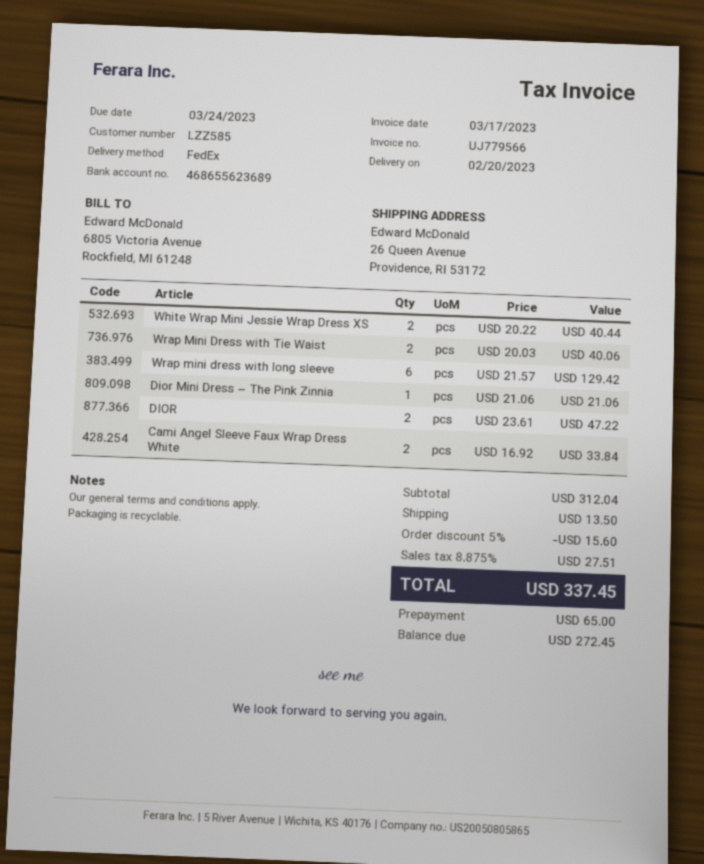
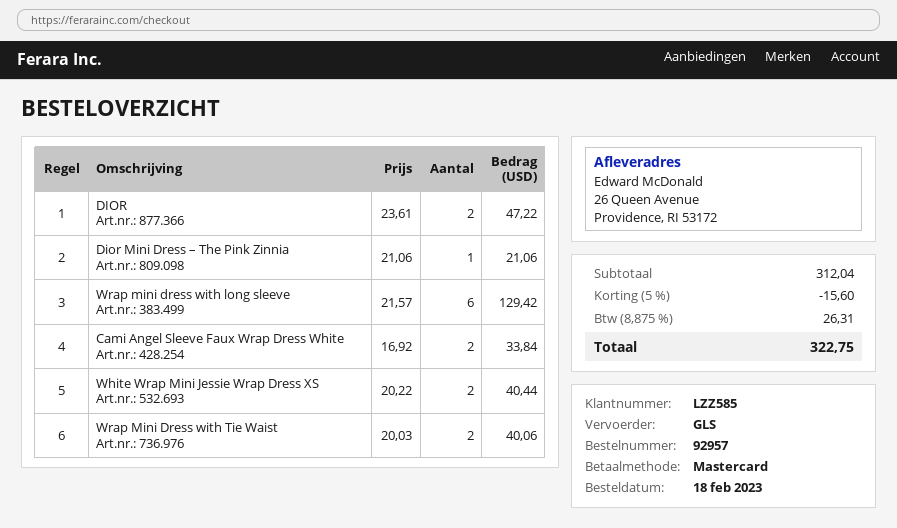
shipping method: FedEx -> GLS
shipping: 13.50 -> none
tax: 8.875% = 27.51 -> 8.875% = 26.31
total: 337.45 -> 322.75

